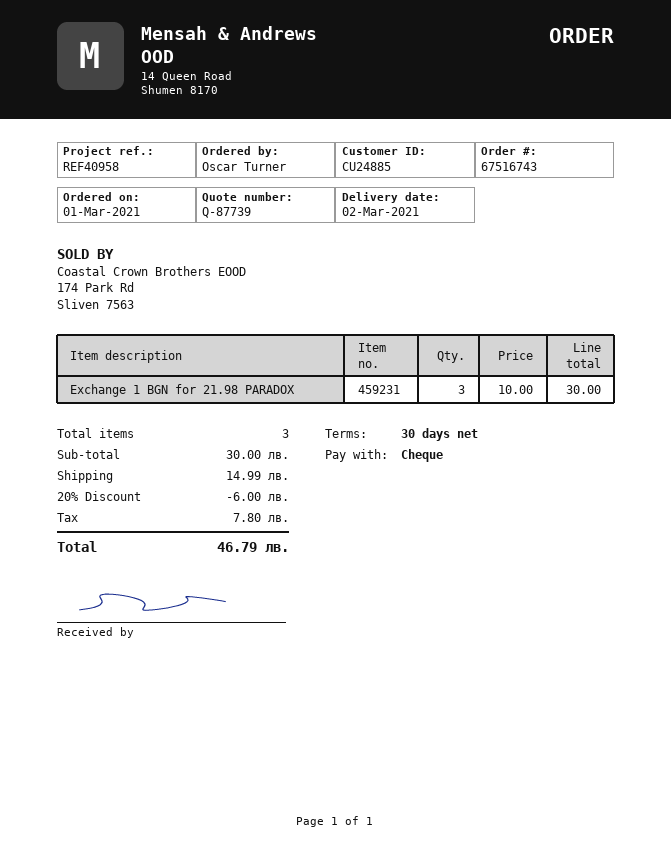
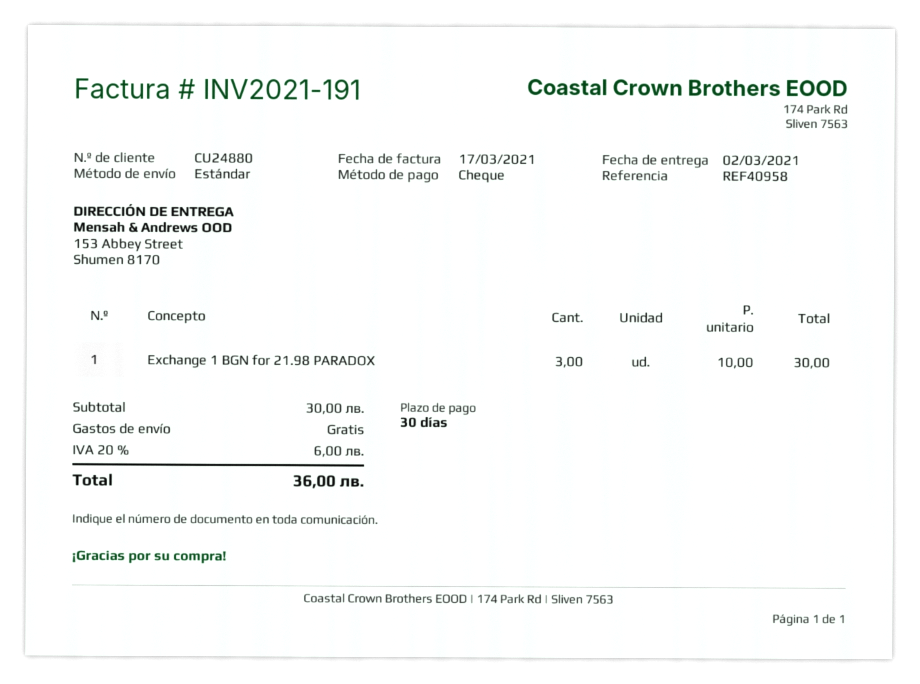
customer number: CU24885 -> CU24880
discount: 20% = 6.00 -> none
shipping: 14.99 -> 0.00
tax: 7.80 -> 6.00
total: 46.79 -> 36.00

